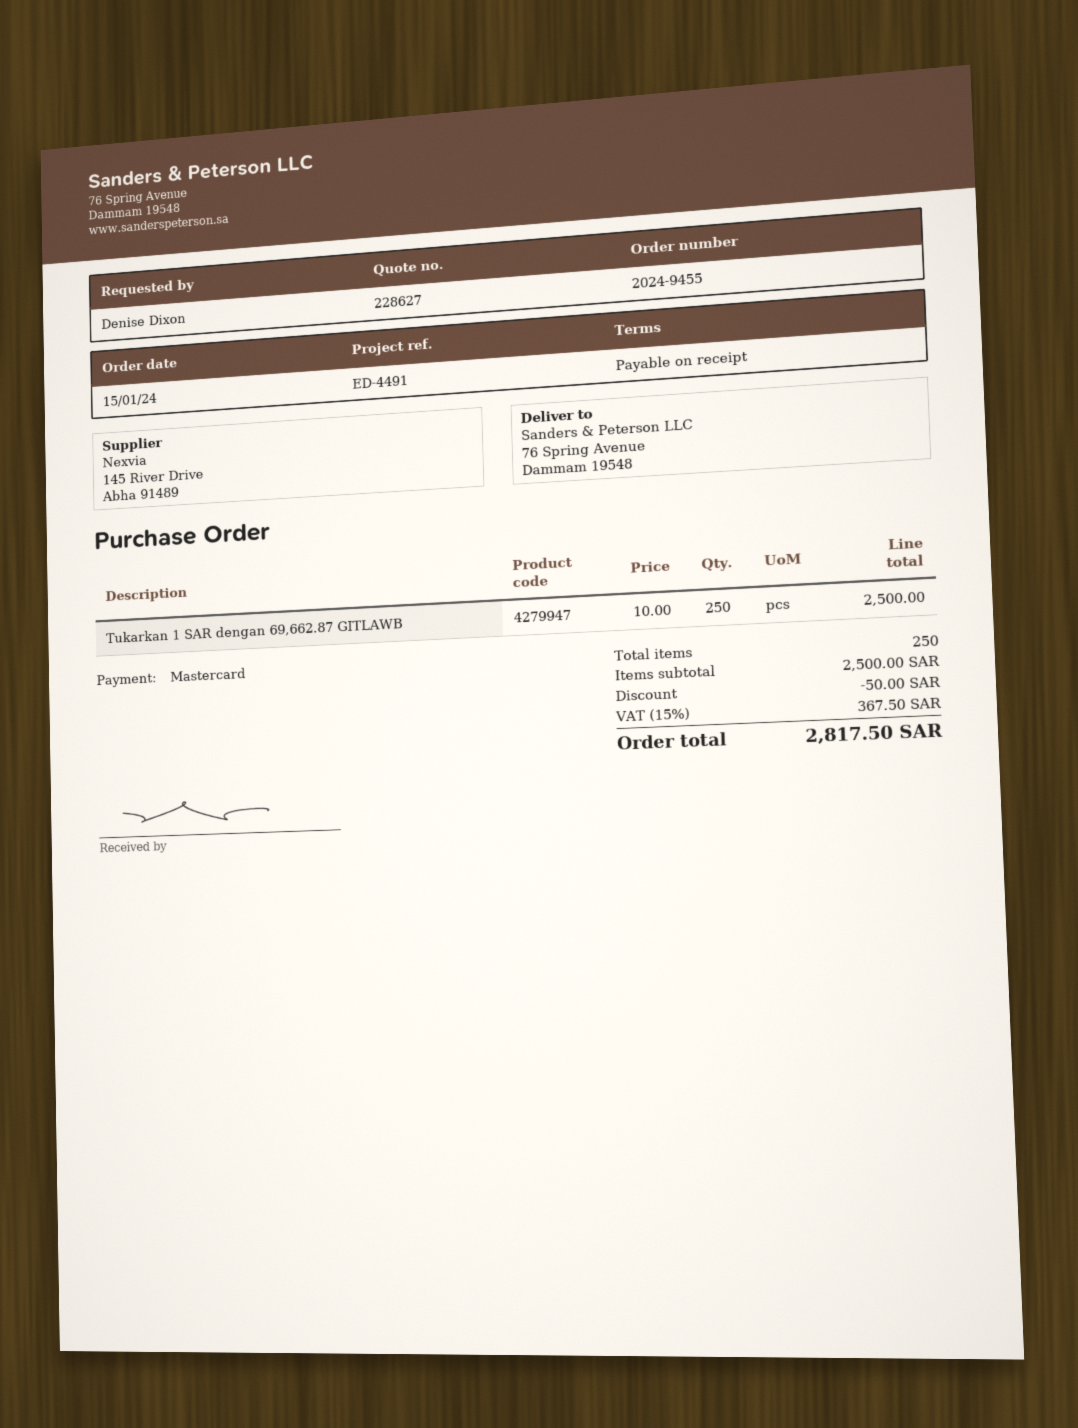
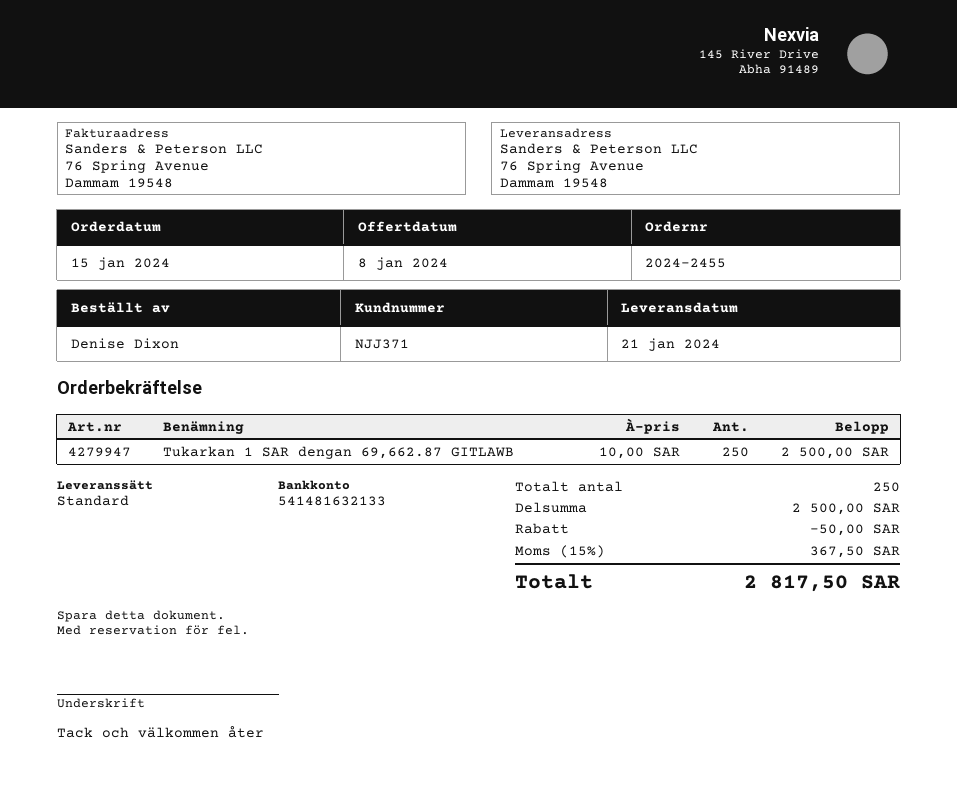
order number: 2024-9455 -> 2024-2455

